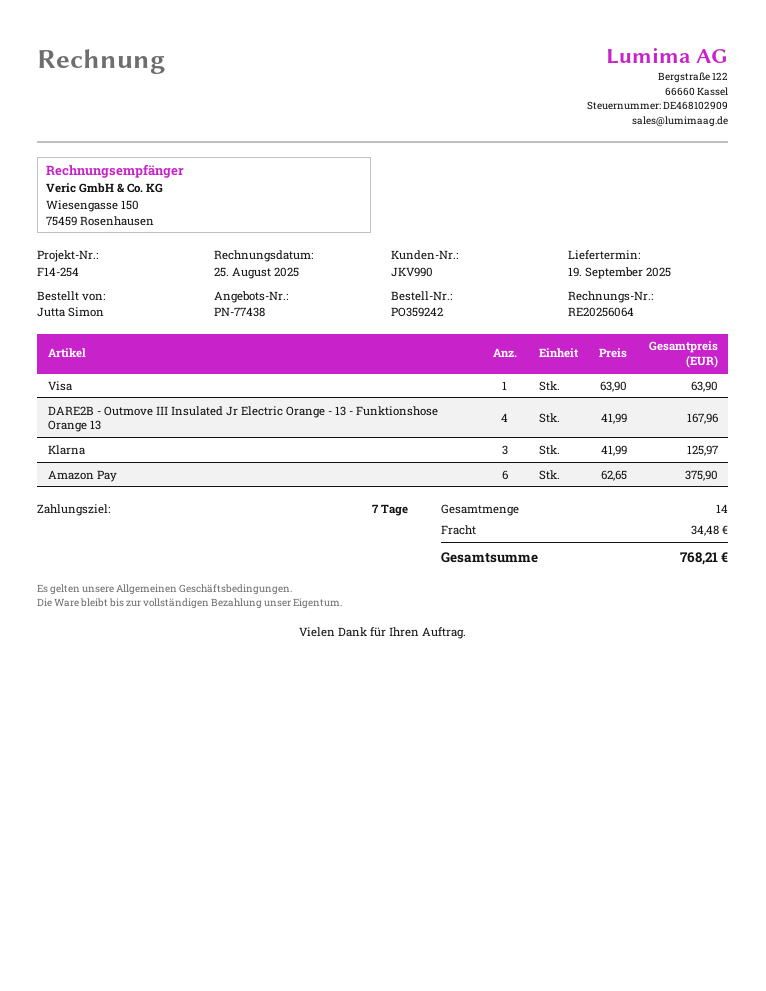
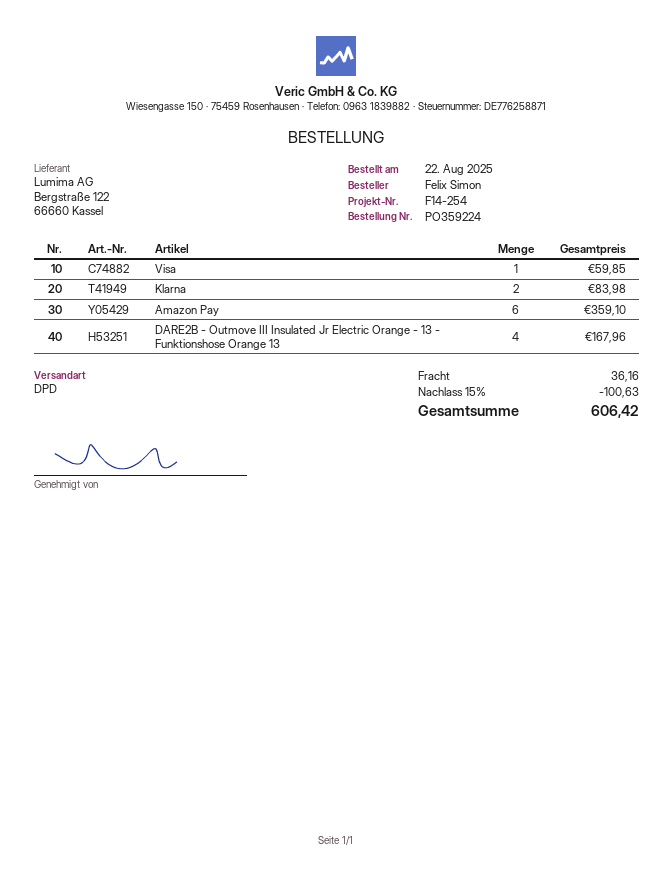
order number: PO359242 -> PO359224
ordered by: Jutta Simon -> Felix Simon
Visa: 1 for 63.90 -> 1 for 59.85
Klarna: 3 for 125.97 -> 2 for 83.98
Amazon Pay: 6 for 375.90 -> 6 for 359.10
discount: none -> 15% = 100.63
shipping: 34.48 -> 36.16
total: 768.21 -> 606.42

